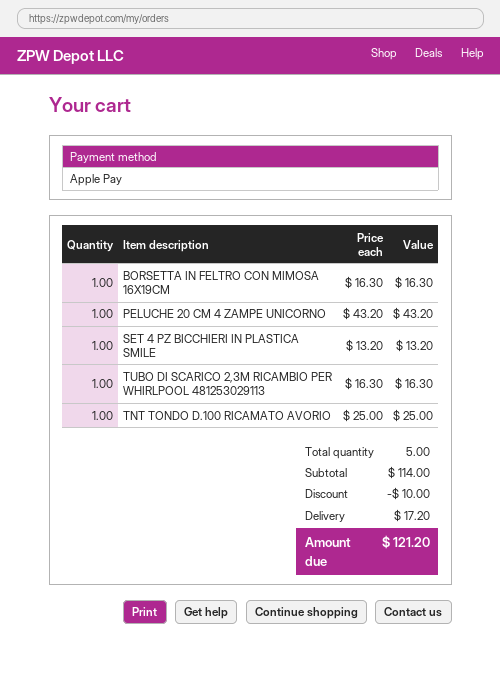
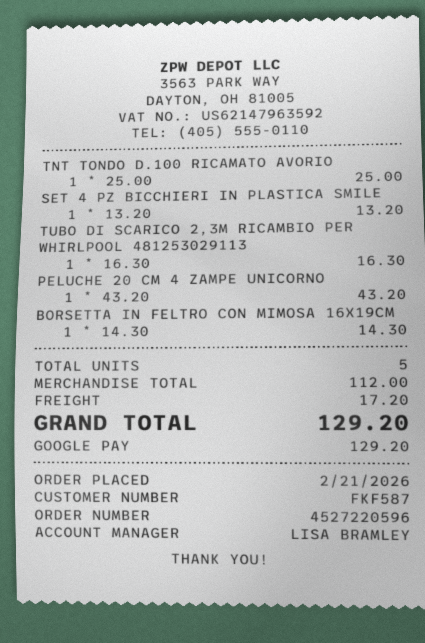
payment method: Apple Pay -> Google Pay
BORSETTA IN FELTRO CON MIMOSA 16X19CM: 1 x 16.30 = 16.30 -> 1 x 14.30 = 14.30
subtotal: 114.00 -> 112.00
discount: 10.00 -> none
total: 121.20 -> 129.20

